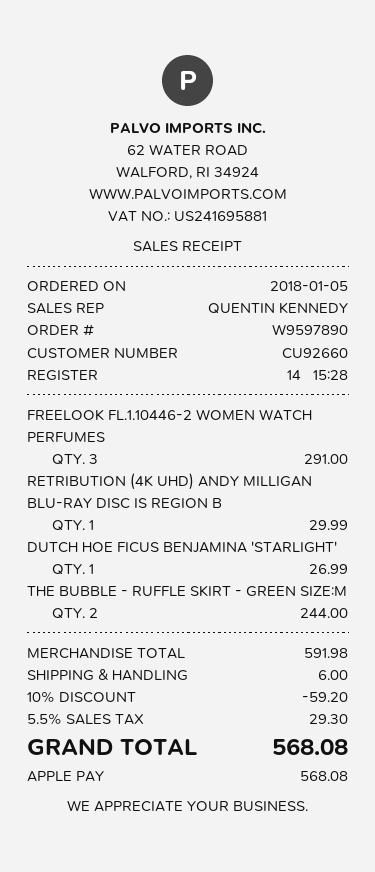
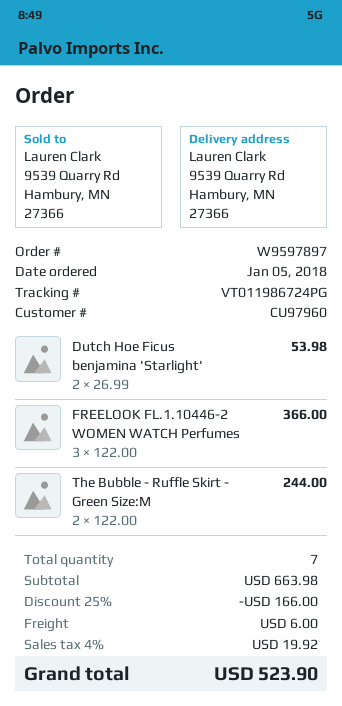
order number: W9597890 -> W9597897
customer number: CU92660 -> CU97960
FREELOOK FL.1.10446-2 WOMEN WATCH PERFUMES: 3 for 291.00 -> 3 for 366.00
RETRIBUTION (4K UHD) ANDY MILLIGAN BLU-RAY DISC IS REGION B: 1 for 29.99 -> none
DUTCH HOE FICUS BENJAMINA 'STARLIGHT': 1 for 26.99 -> 2 for 53.98
subtotal: 591.98 -> 663.98
discount: 10% = 59.20 -> 25% = 166.00
tax: 5.5% = 29.30 -> 4% = 19.92
total: 568.08 -> 523.90

